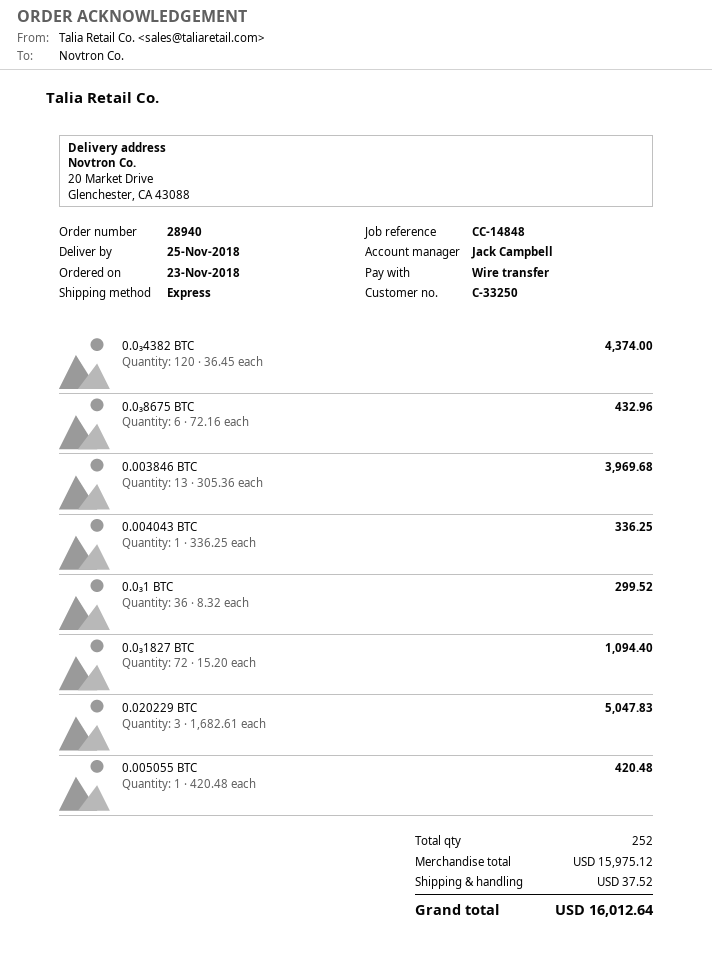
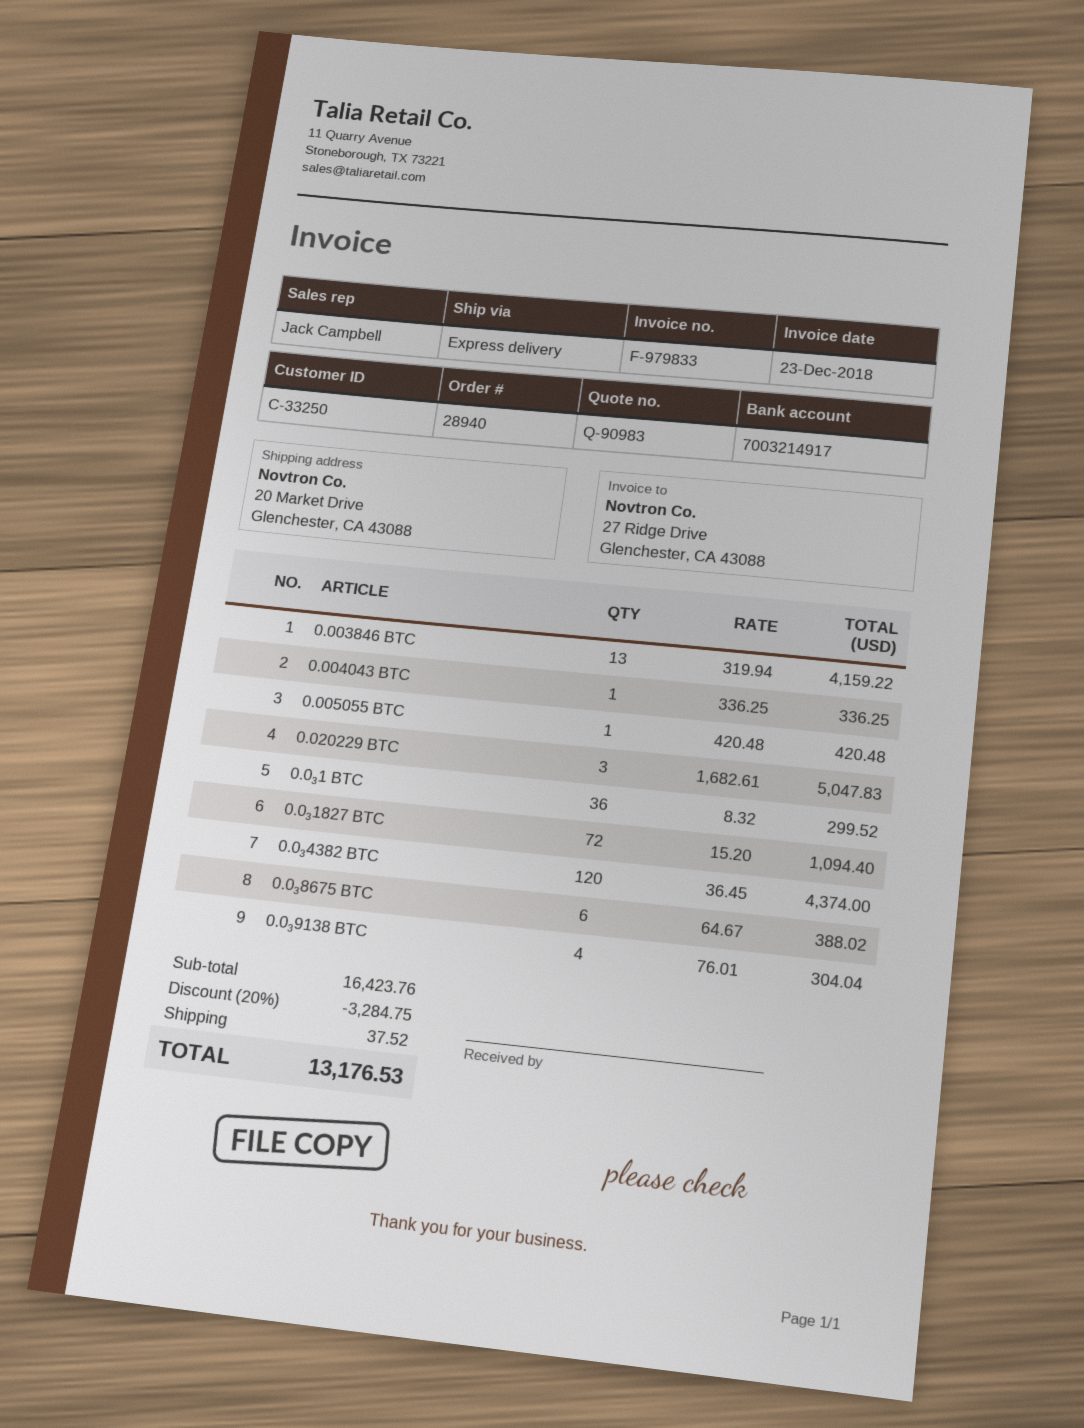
0.0₃8675 BTC: 6 x 72.16 = 432.96 -> 6 x 64.67 = 388.02
0.003846 BTC: 13 x 305.36 = 3969.68 -> 13 x 319.94 = 4159.22
0.0₃9138 BTC: none -> 4 x 76.01 = 304.04
subtotal: 15975.12 -> 16423.76
discount: none -> 20% = 3284.75
total: 16012.64 -> 13176.53

